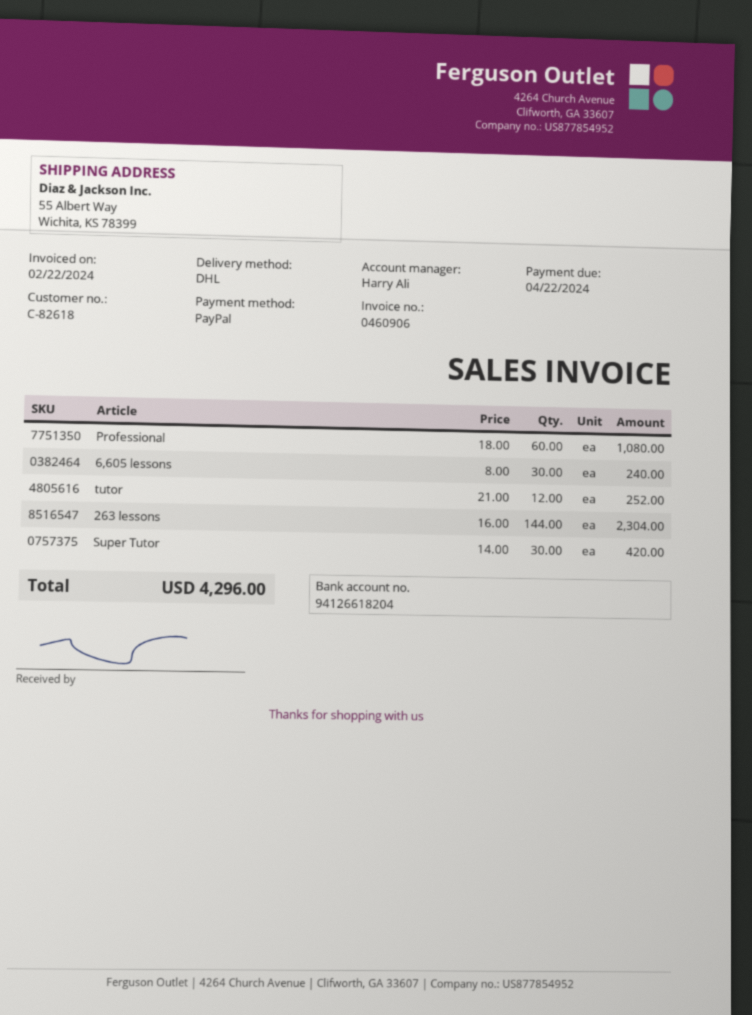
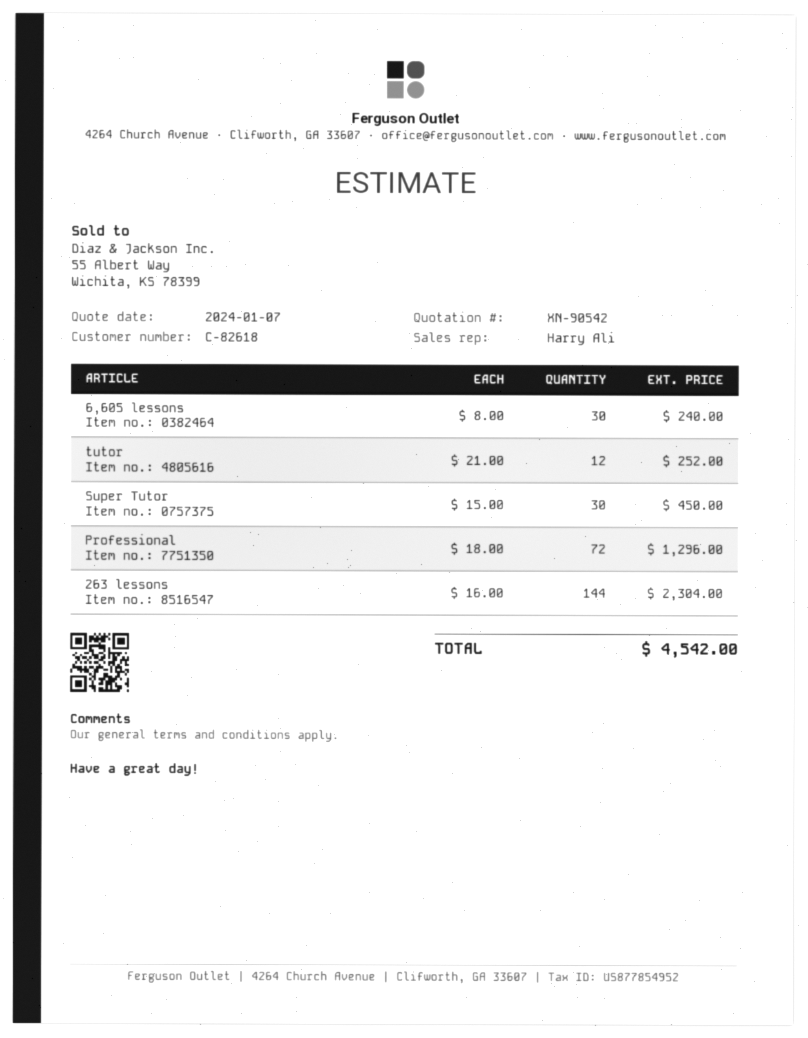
Professional: 60 x 18.00 = 1080.00 -> 72 x 18.00 = 1296.00
Super Tutor: 30 x 14.00 = 420.00 -> 30 x 15.00 = 450.00
total: 4296.00 -> 4542.00

